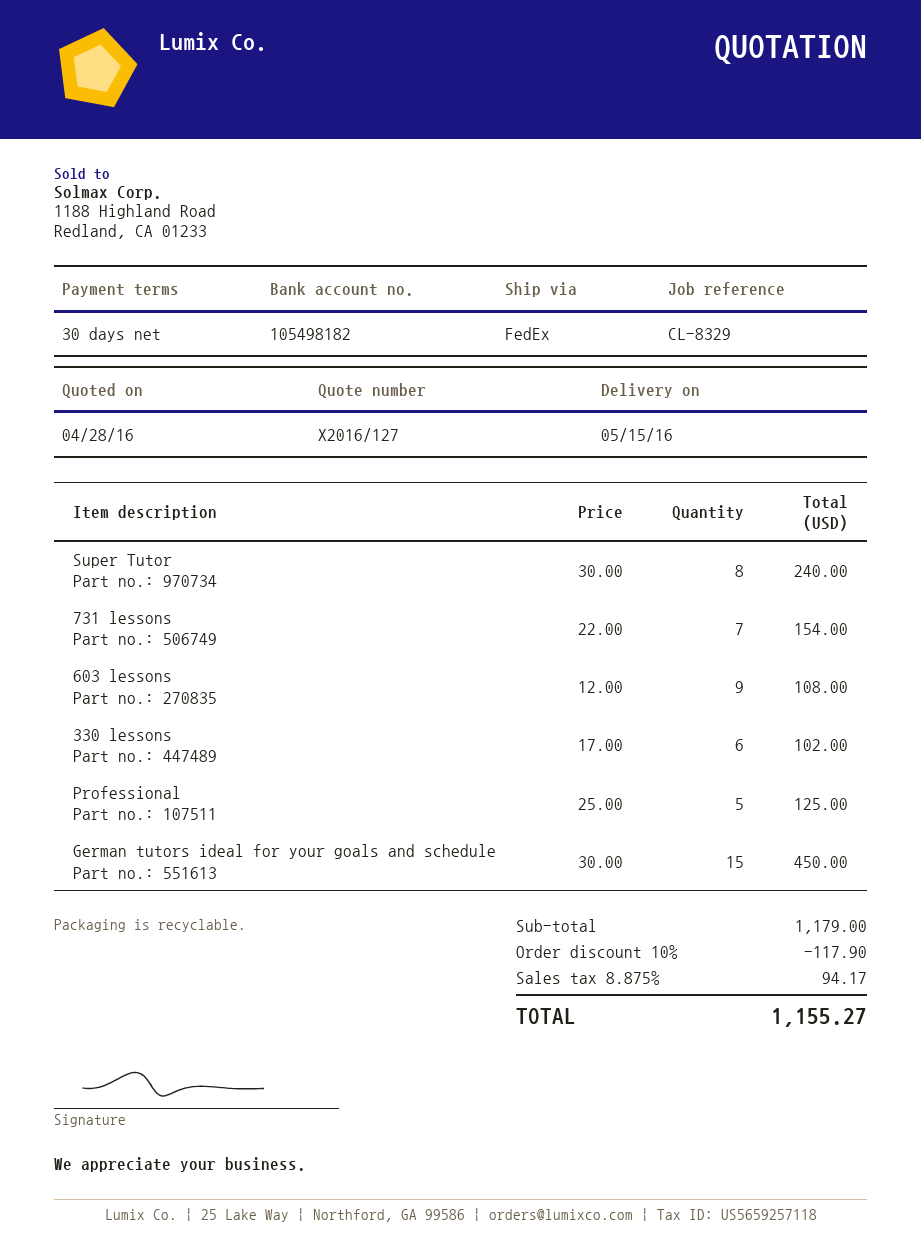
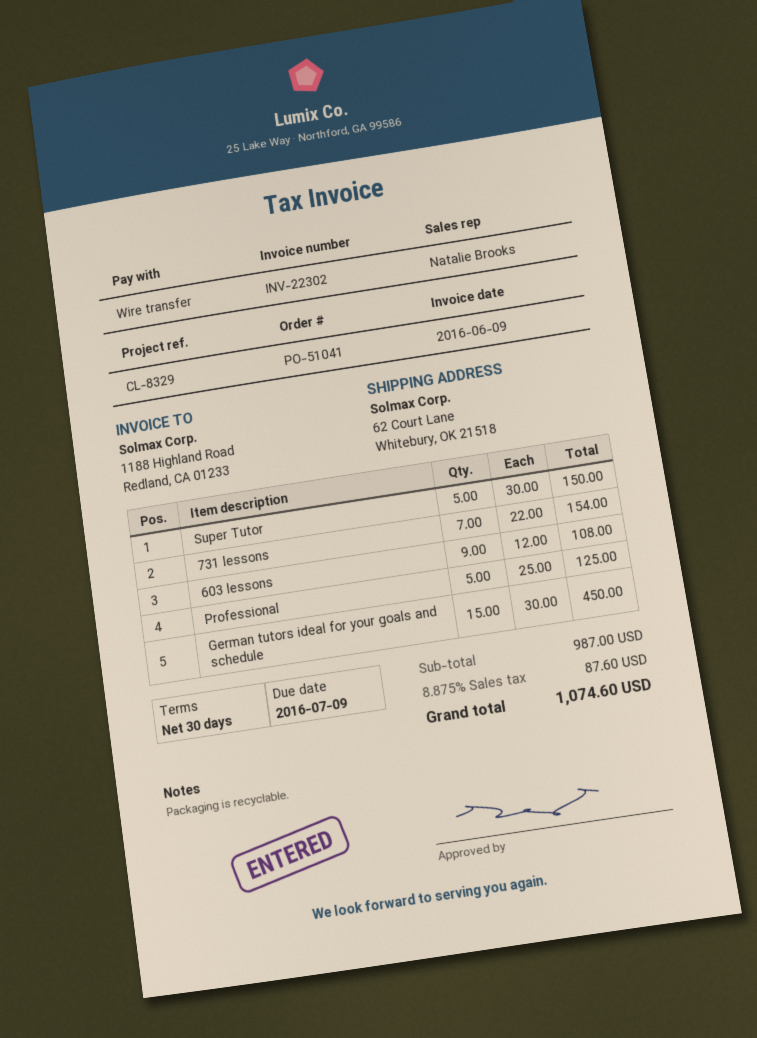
Super Tutor: 8 x 30.00 = 240.00 -> 5 x 30.00 = 150.00
330 lessons: 6 x 17.00 = 102.00 -> none
subtotal: 1179.00 -> 987.00
discount: 10% = 117.90 -> none
tax: 8.875% = 94.17 -> 8.875% = 87.60
total: 1155.27 -> 1074.60

